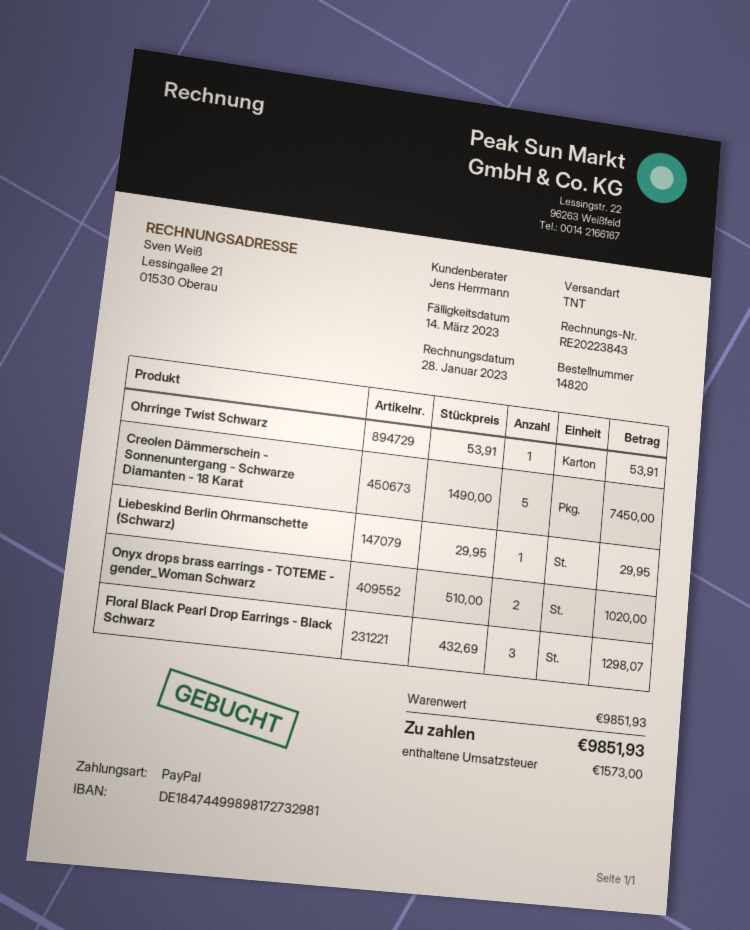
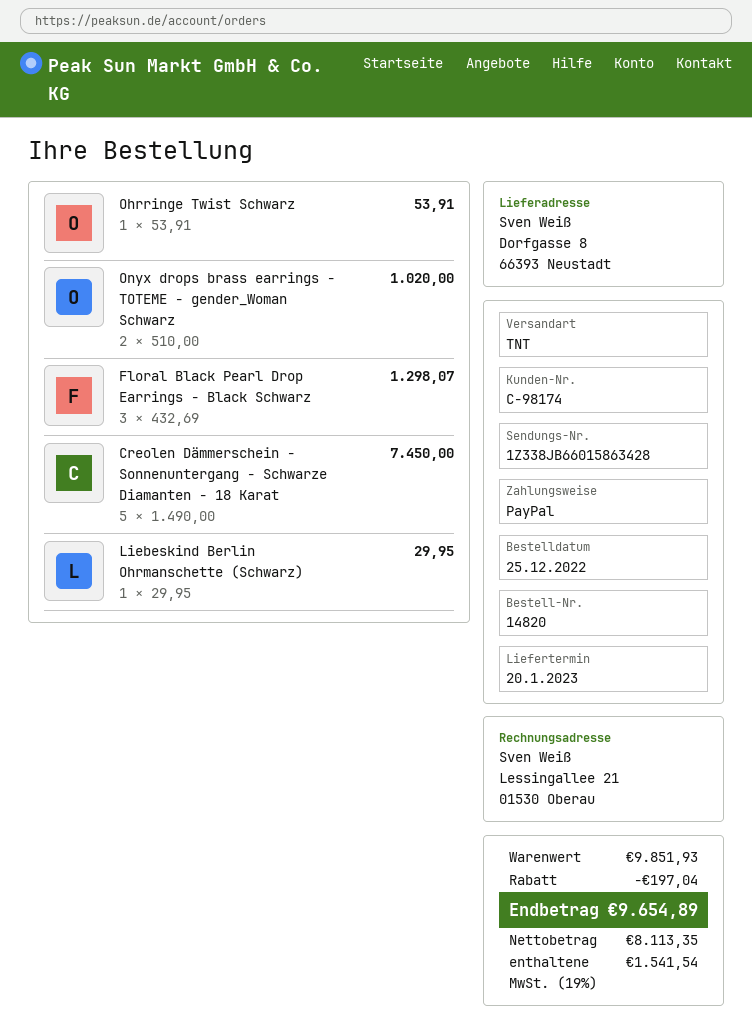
discount: none -> 197.04
tax: 1573.00 -> 1541.54
total: 9851.93 -> 9654.89

